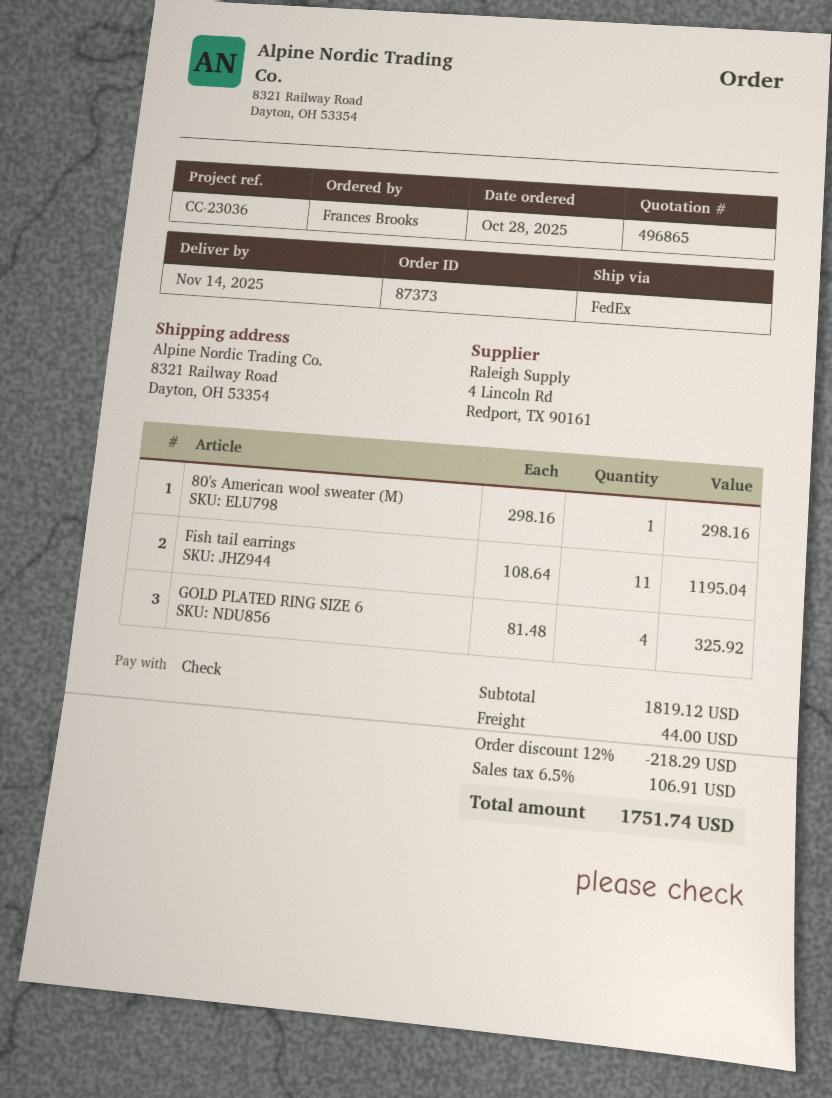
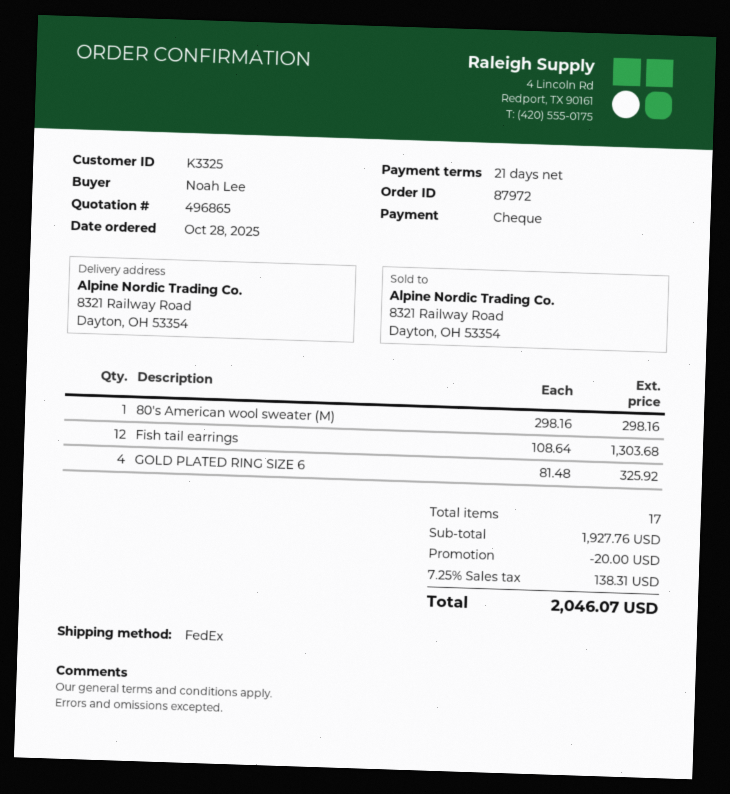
order number: 87373 -> 87972
ordered by: Frances Brooks -> Noah Lee
Fish tail earrings: 11 x 108.64 = 1195.04 -> 12 x 108.64 = 1303.68
subtotal: 1819.12 -> 1927.76
discount: 218.29 -> 20.00
shipping: 44.00 -> none
tax: 6.5% = 106.91 -> 7.25% = 138.31
total: 1751.74 -> 2046.07

